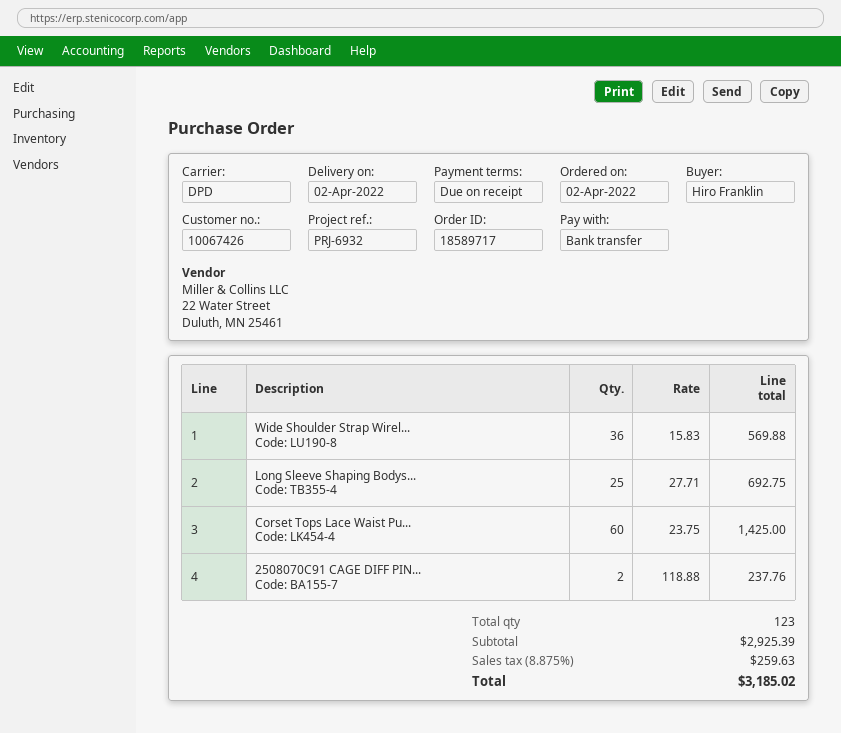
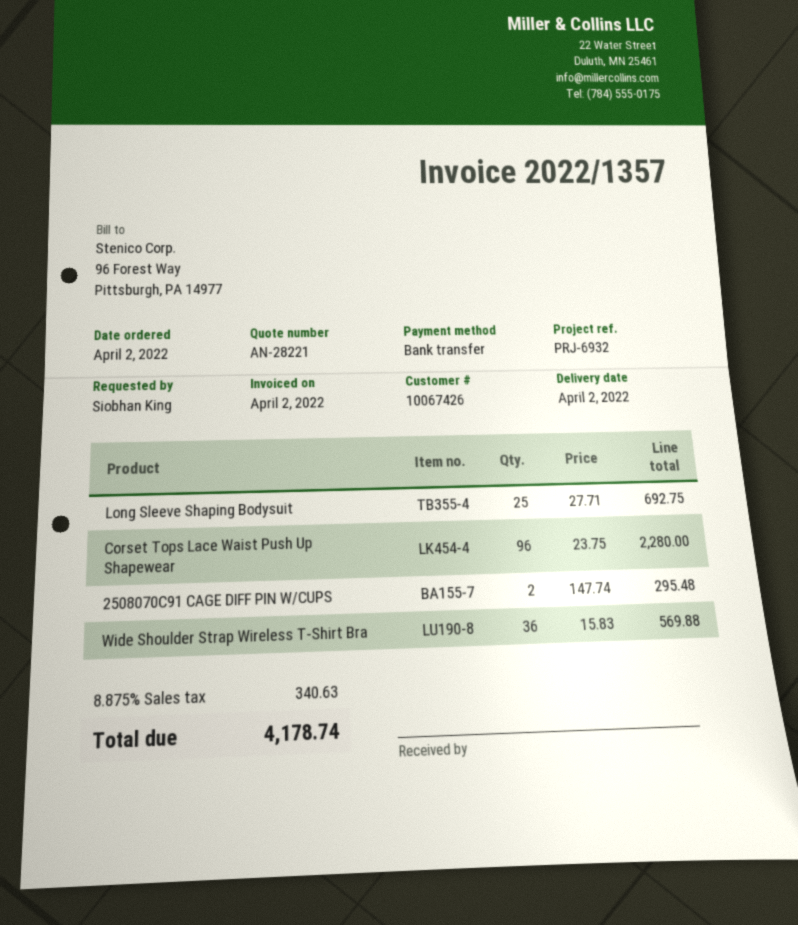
ordered by: Hiro Franklin -> Siobhan King
Corset Tops Lace Waist Pu...: 60 x 23.75 = 1425.00 -> 96 x 23.75 = 2280.00
2508070C91 CAGE DIFF PIN...: 2 x 118.88 = 237.76 -> 2 x 147.74 = 295.48
tax: 8.875% = 259.63 -> 8.875% = 340.63
total: 3185.02 -> 4178.74

